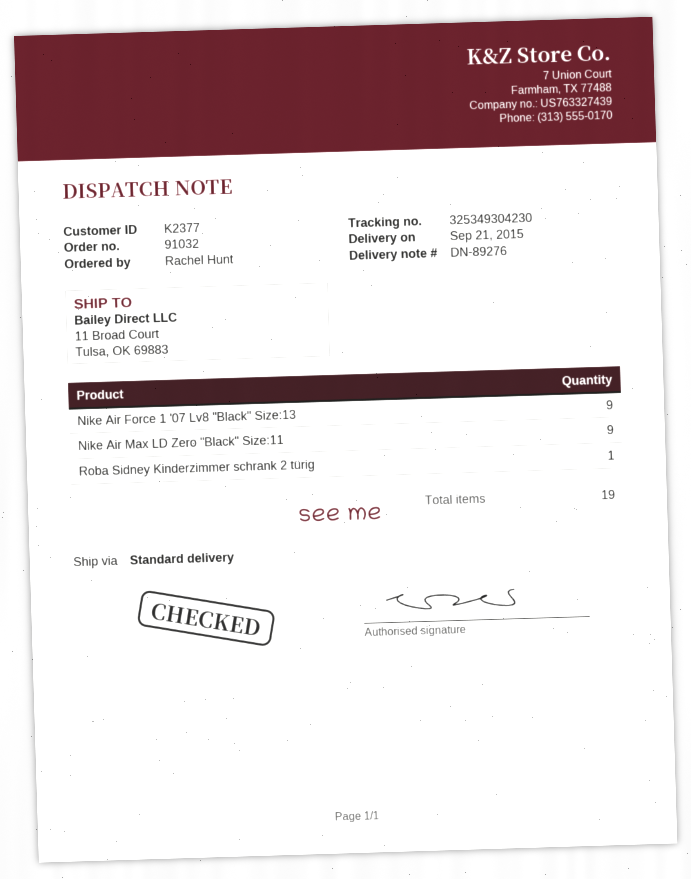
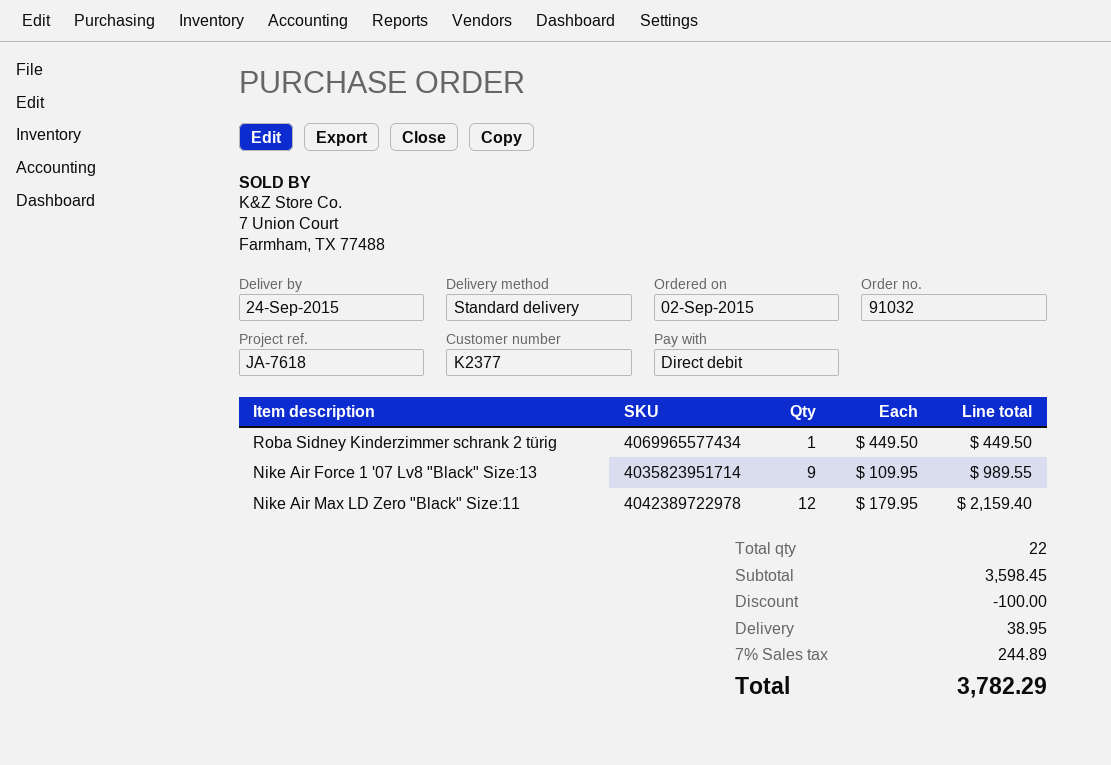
delivery date: 2015-09-21 -> 2015-09-24
Nike Air Max LD Zero "Black" Size:11: 9 -> 12
total quantity: 19 -> 22

